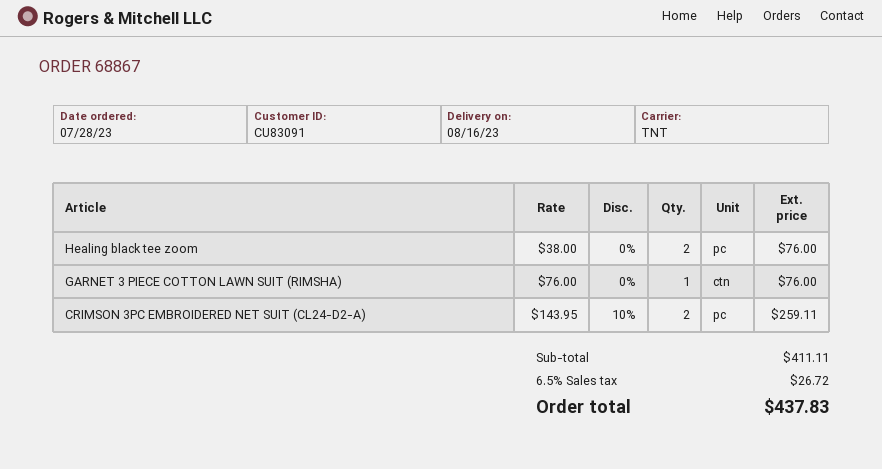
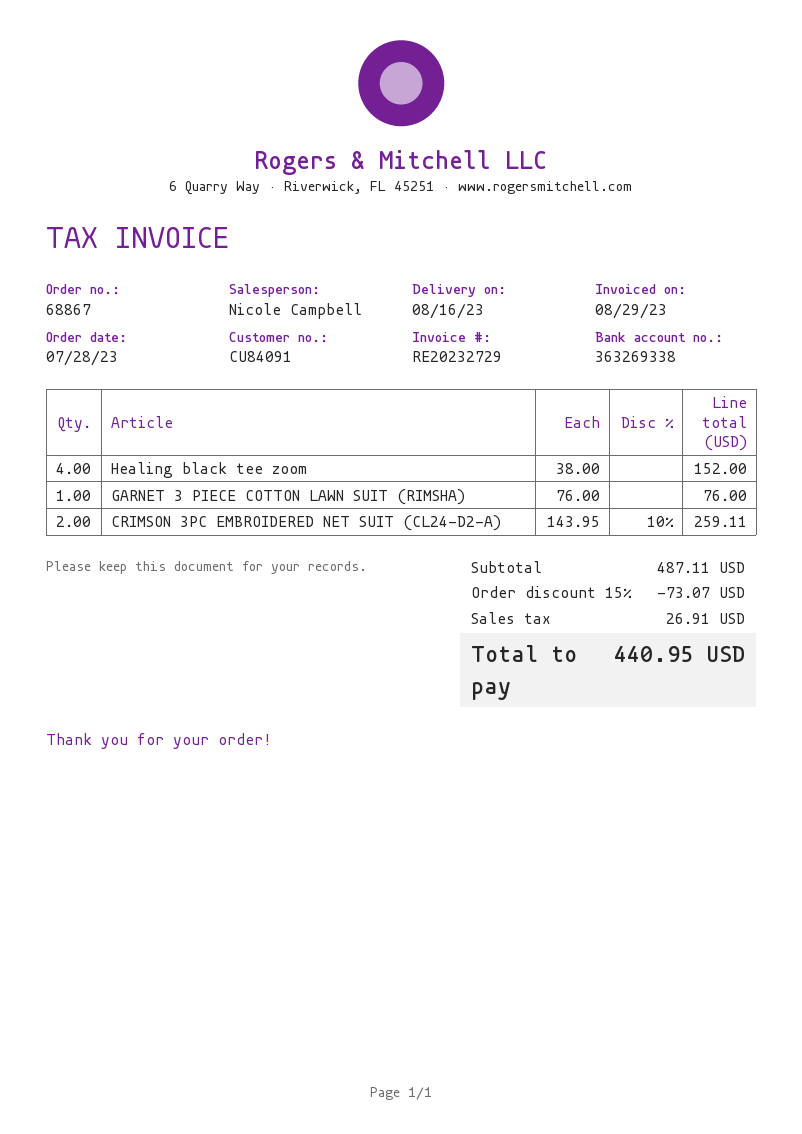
customer number: CU83091 -> CU84091
Healing black tee zoom: 2 x 38.00 = 76.00 -> 4 x 38.00 = 152.00
subtotal: 411.11 -> 487.11
discount: none -> 15% = 73.07
tax: 26.72 -> 26.91
total: 437.83 -> 440.95

